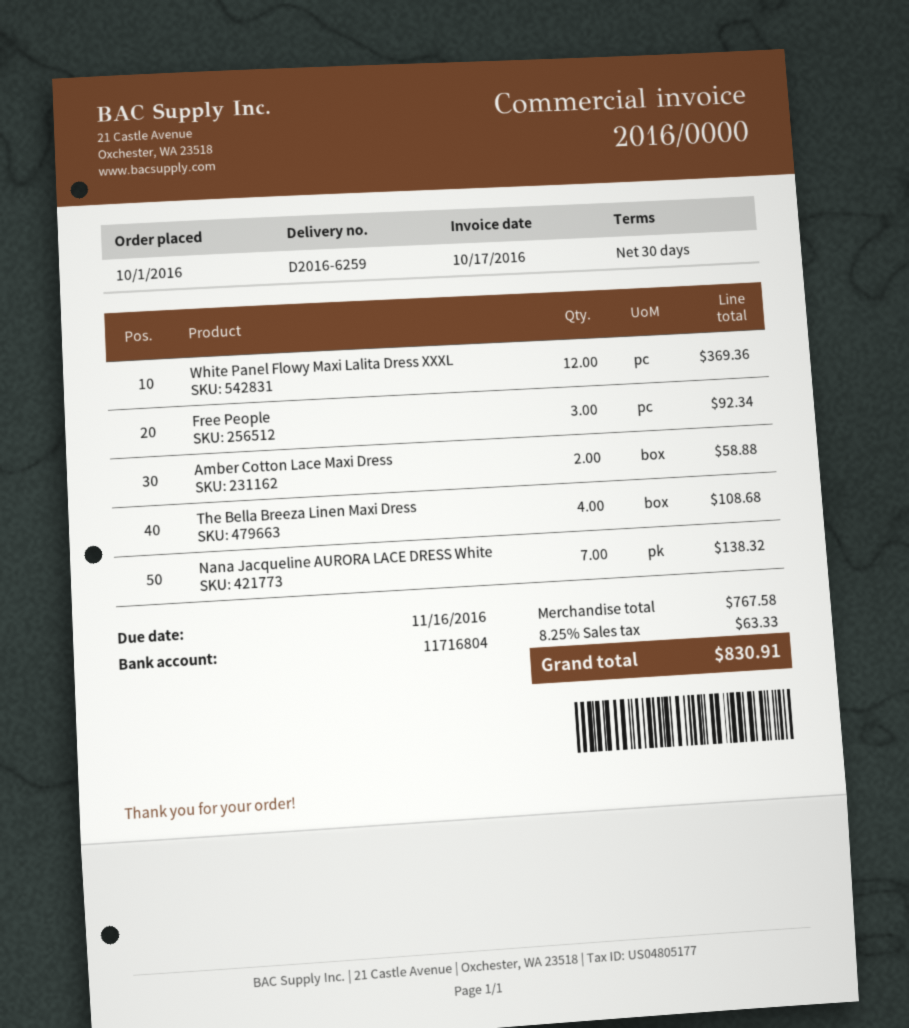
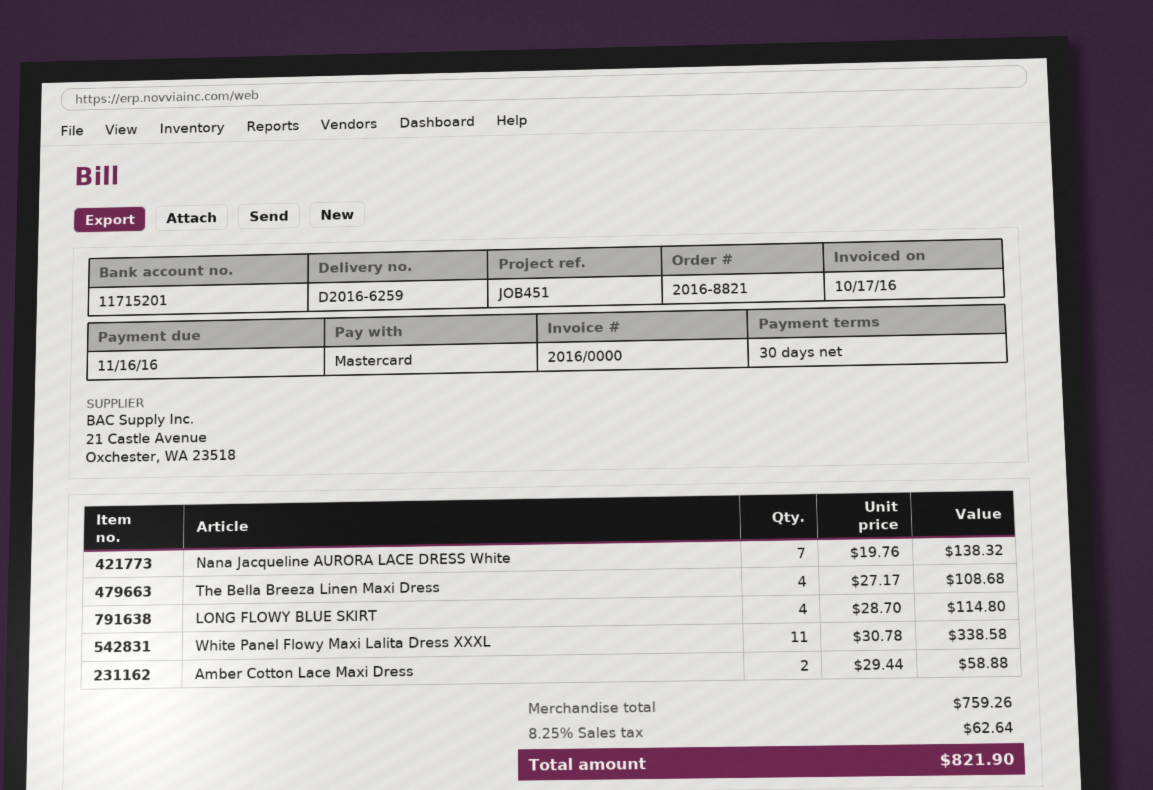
bank account: 11716804 -> 11715201
White Panel Flowy Maxi Lalita Dress XXXL: 12 for 369.36 -> 11 for 338.58
Free People: 3 for 92.34 -> none
LONG FLOWY BLUE SKIRT: none -> 4 for 114.80
subtotal: 767.58 -> 759.26
tax: 8.25% = 63.33 -> 8.25% = 62.64
total: 830.91 -> 821.90

